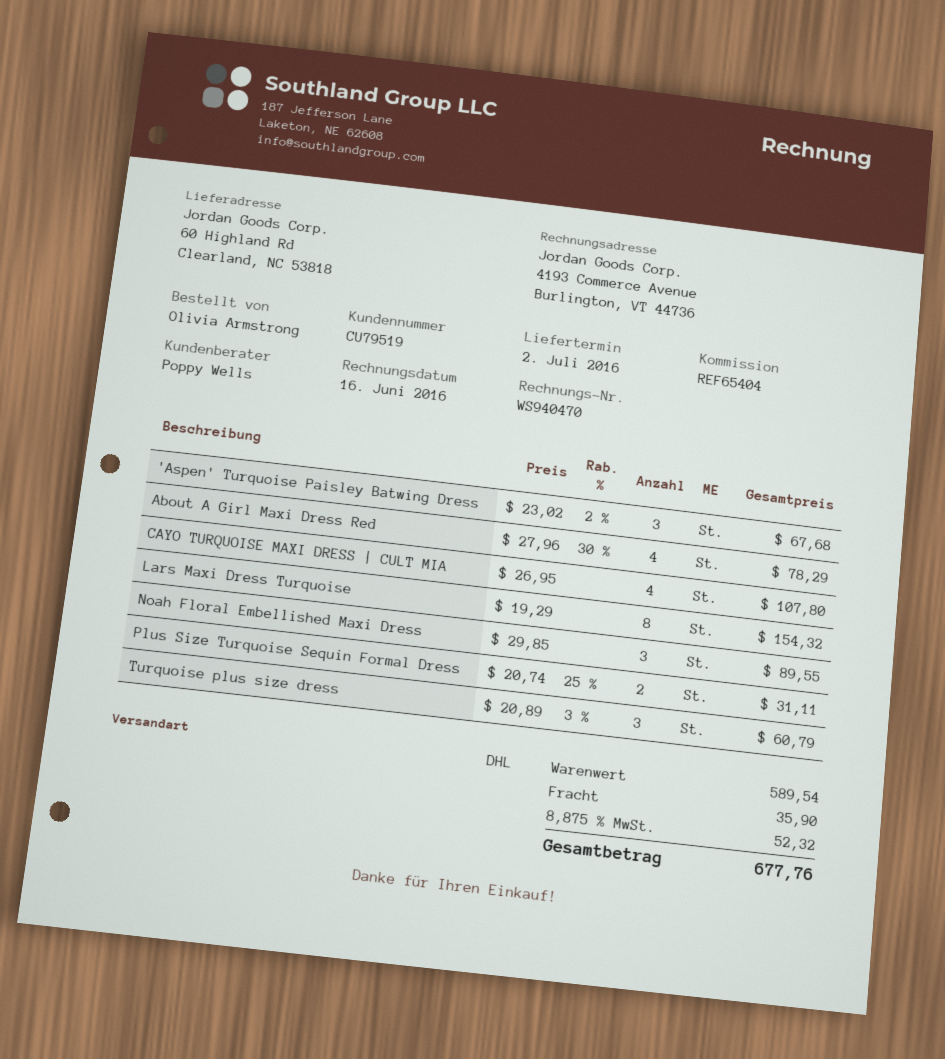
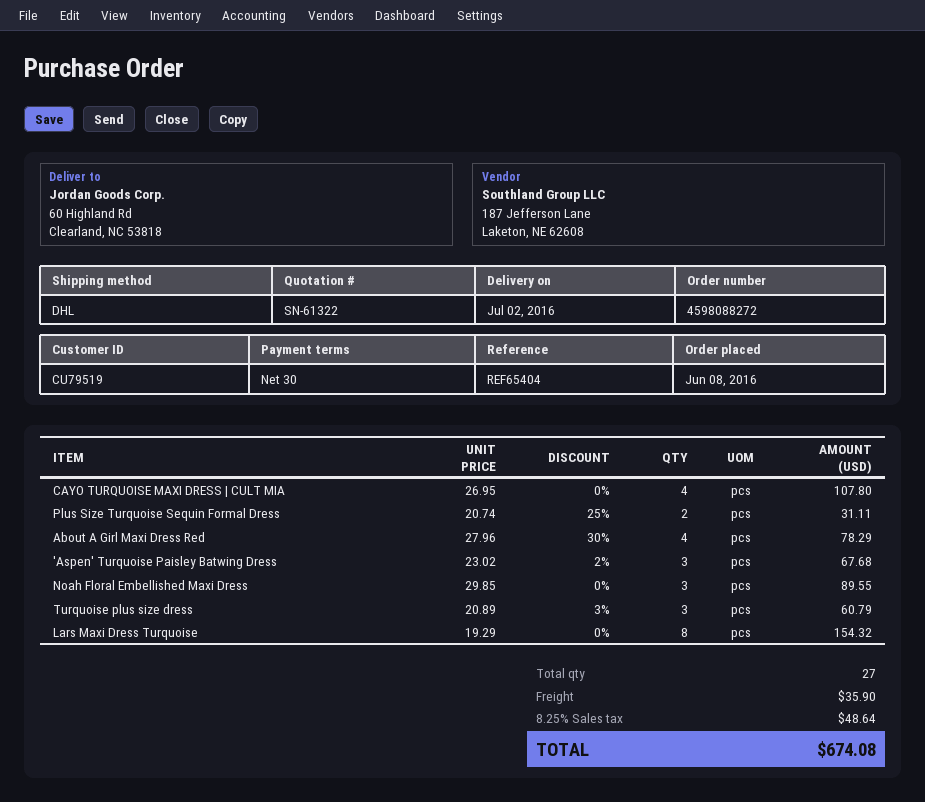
tax: 8.875% = 52.32 -> 8.25% = 48.64
total: 677.76 -> 674.08

